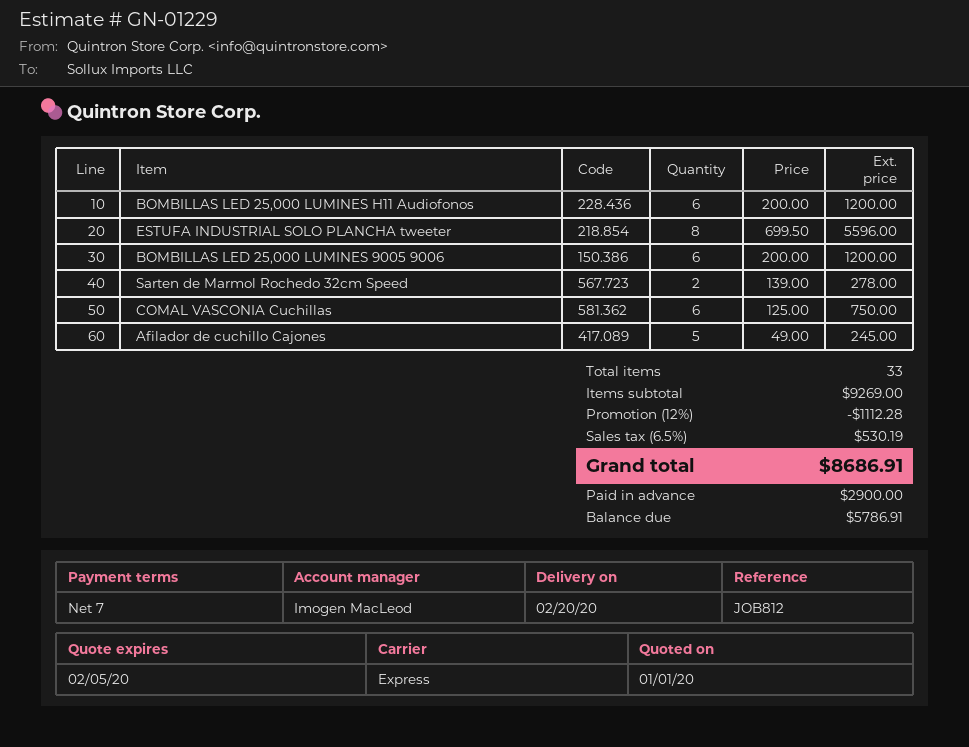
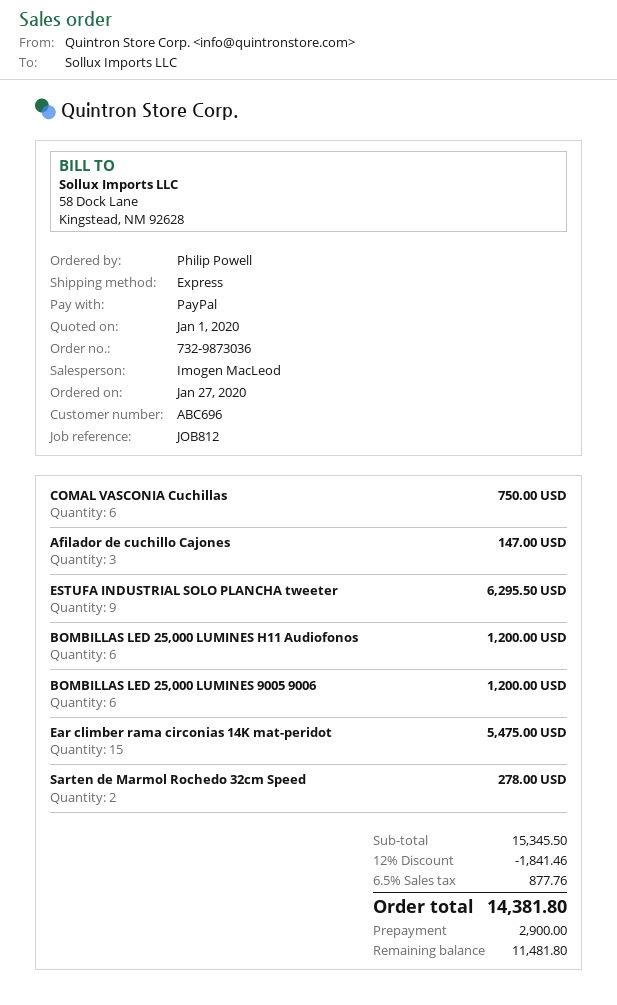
ESTUFA INDUSTRIAL SOLO PLANCHA tweeter: 8 for 5596.00 -> 9 for 6295.50
Afilador de cuchillo Cajones: 5 for 245.00 -> 3 for 147.00
Ear climber rama circonias 14K mat-peridot: none -> 15 for 5475.00
subtotal: 9269.00 -> 15345.50
discount: 12% = 1112.28 -> 12% = 1841.46
tax: 6.5% = 530.19 -> 6.5% = 877.76
total: 8686.91 -> 14381.80
balance: 5786.91 -> 11481.80

